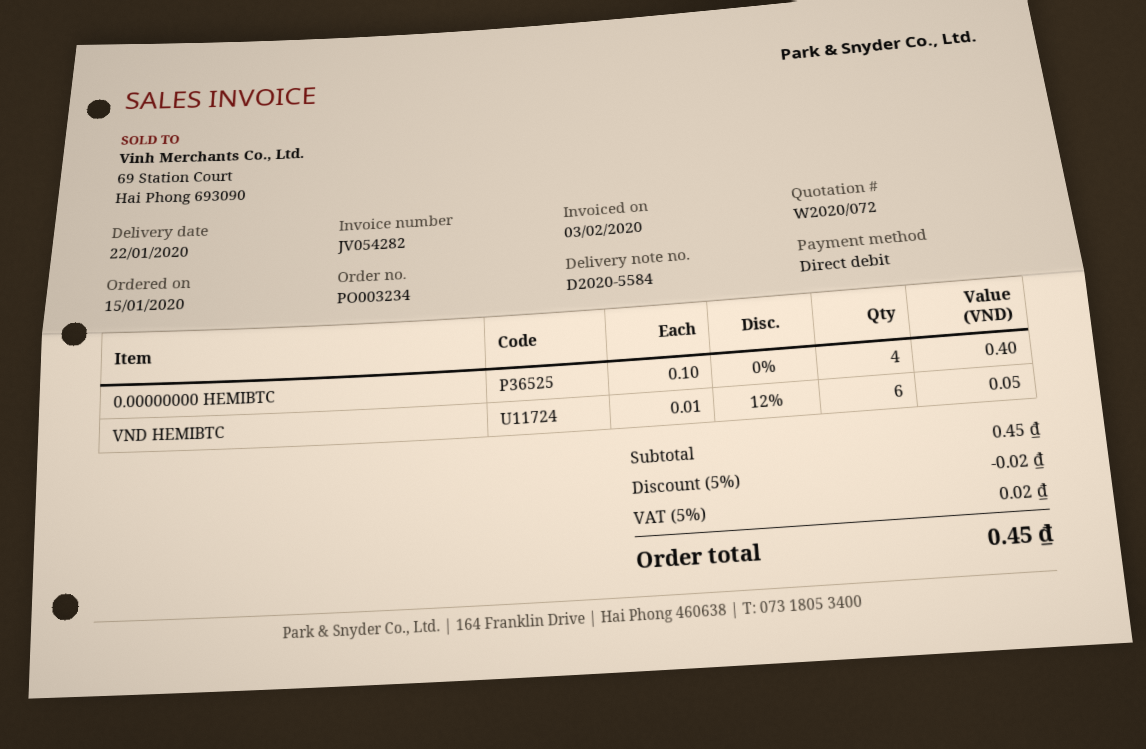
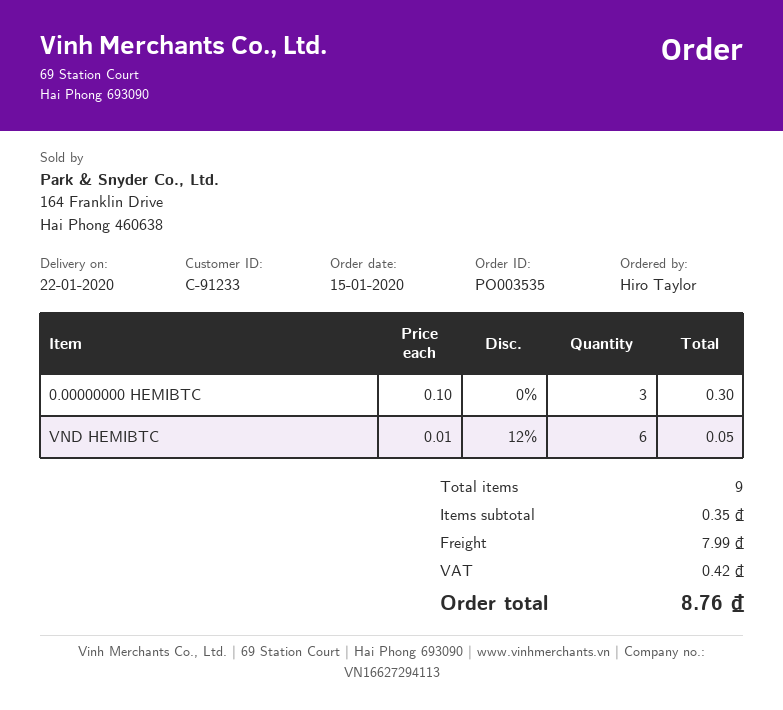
order number: PO003234 -> PO003535
0.00000000 HEMIBTC: 4 x 0.10 = 0.40 -> 3 x 0.10 = 0.30
subtotal: 0.45 -> 0.35
discount: 5% = 0.02 -> none
shipping: none -> 7.99
tax: 0.02 -> 0.42
total: 0.45 -> 8.76

